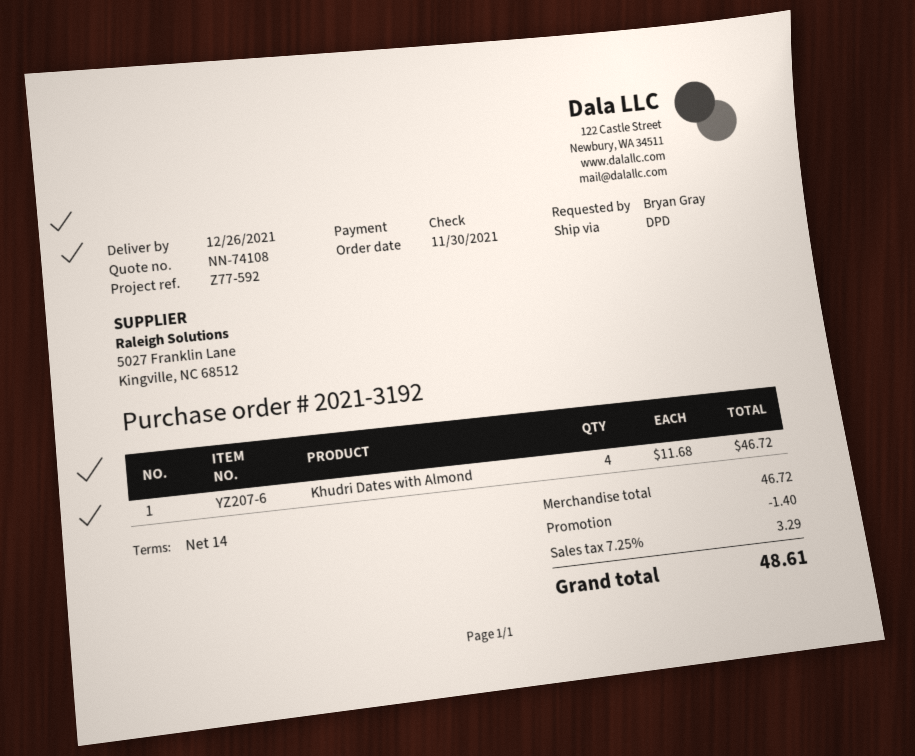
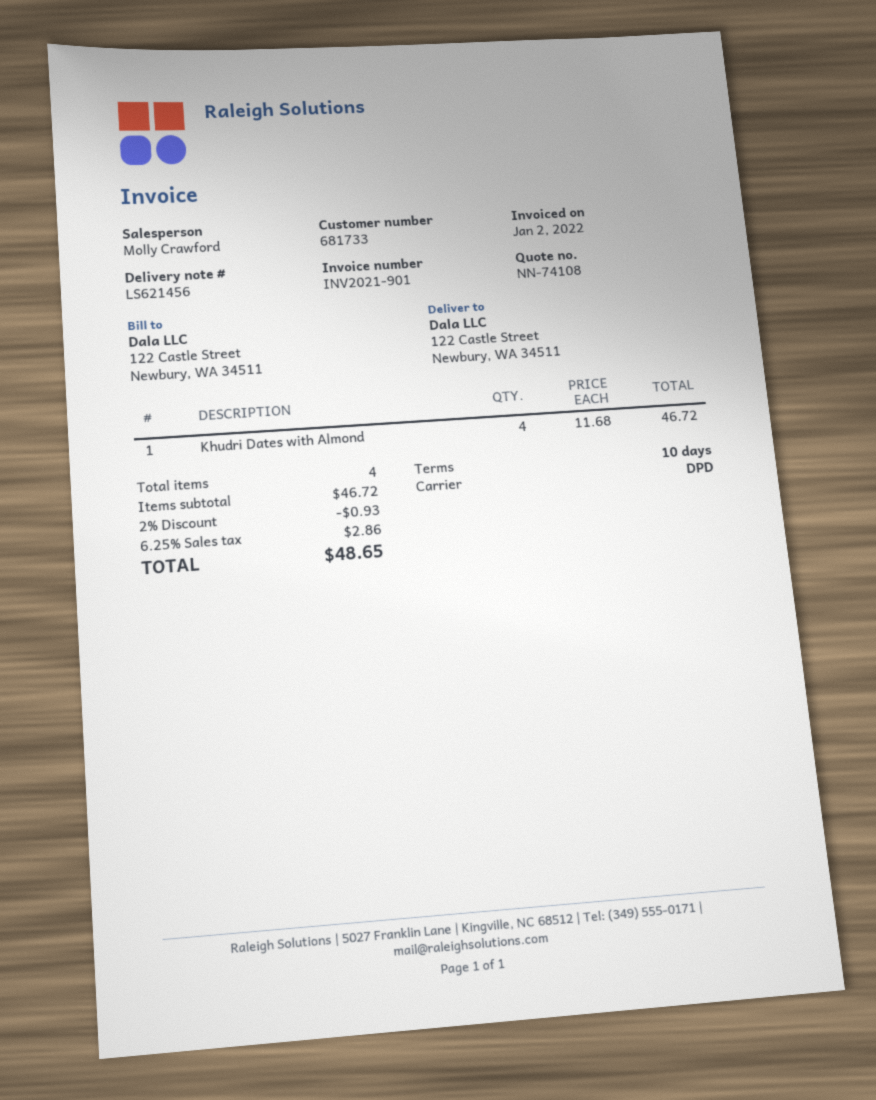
payment terms: 14 days -> 10 days
discount: 1.40 -> 0.93
tax: 7.25% = 3.29 -> 6.25% = 2.86
total: 48.61 -> 48.65

